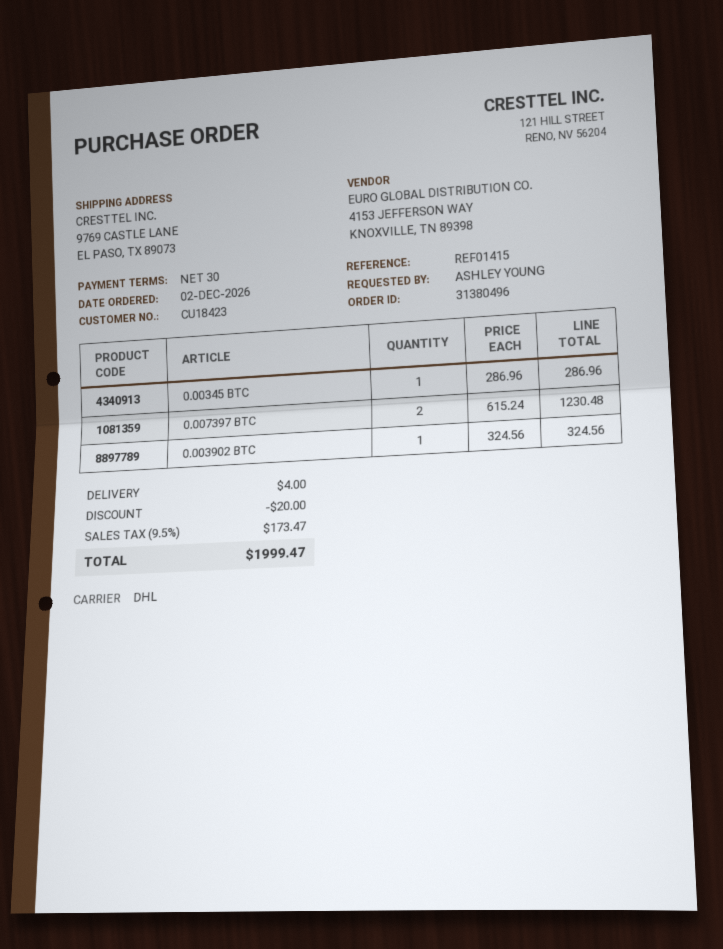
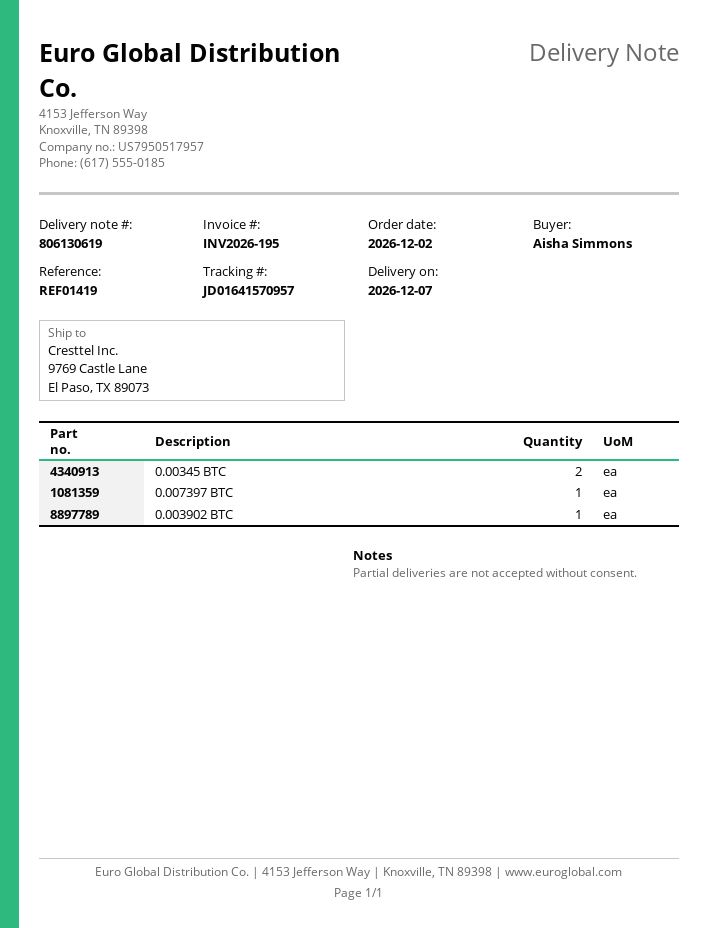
reference: REF01415 -> REF01419
ordered by: ASHLEY YOUNG -> Aisha Simmons
0.00345 BTC: 1 -> 2
0.007397 BTC: 2 -> 1

